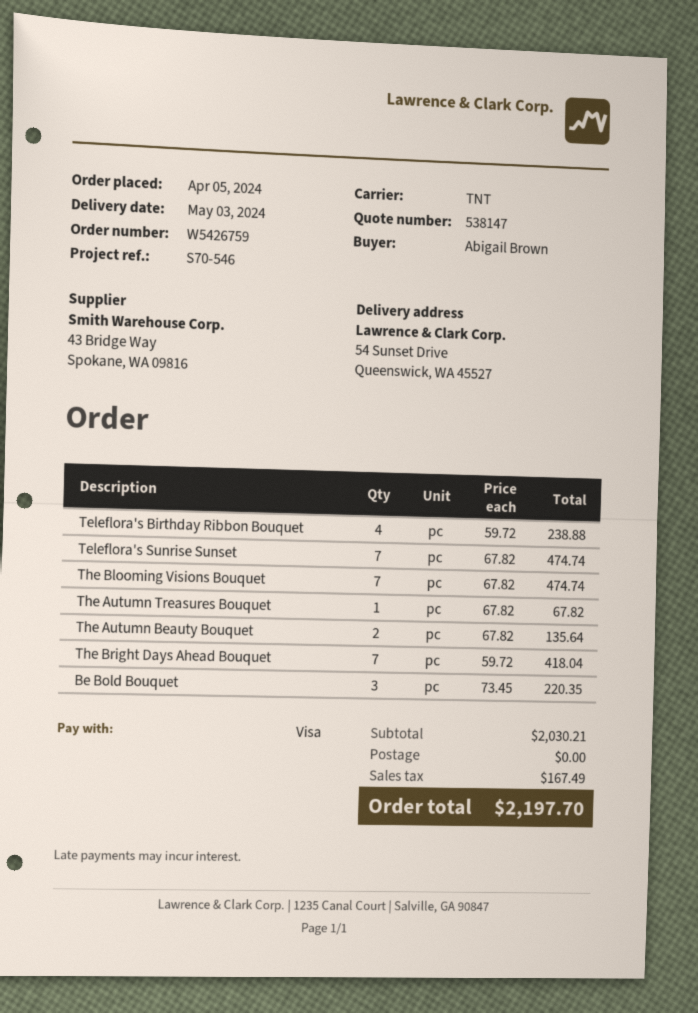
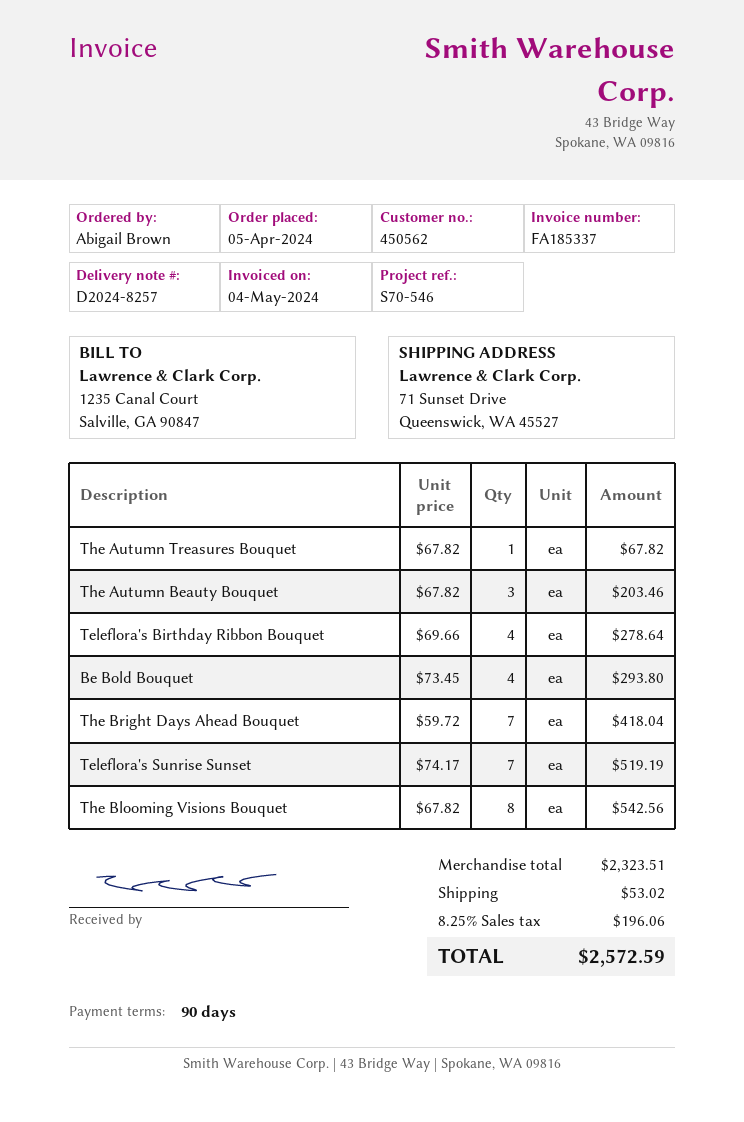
ship to: 54 Sunset Drive, Queenswick, WA 45527 -> 71 Sunset Drive, Queenswick, WA 45527
Teleflora's Birthday Ribbon Bouquet: 4 x 59.72 = 238.88 -> 4 x 69.66 = 278.64
Teleflora's Sunrise Sunset: 7 x 67.82 = 474.74 -> 7 x 74.17 = 519.19
The Blooming Visions Bouquet: 7 x 67.82 = 474.74 -> 8 x 67.82 = 542.56
The Autumn Beauty Bouquet: 2 x 67.82 = 135.64 -> 3 x 67.82 = 203.46
Be Bold Bouquet: 3 x 73.45 = 220.35 -> 4 x 73.45 = 293.80
subtotal: 2030.21 -> 2323.51
shipping: 0.00 -> 53.02
tax: 167.49 -> 196.06
total: 2197.70 -> 2572.59

